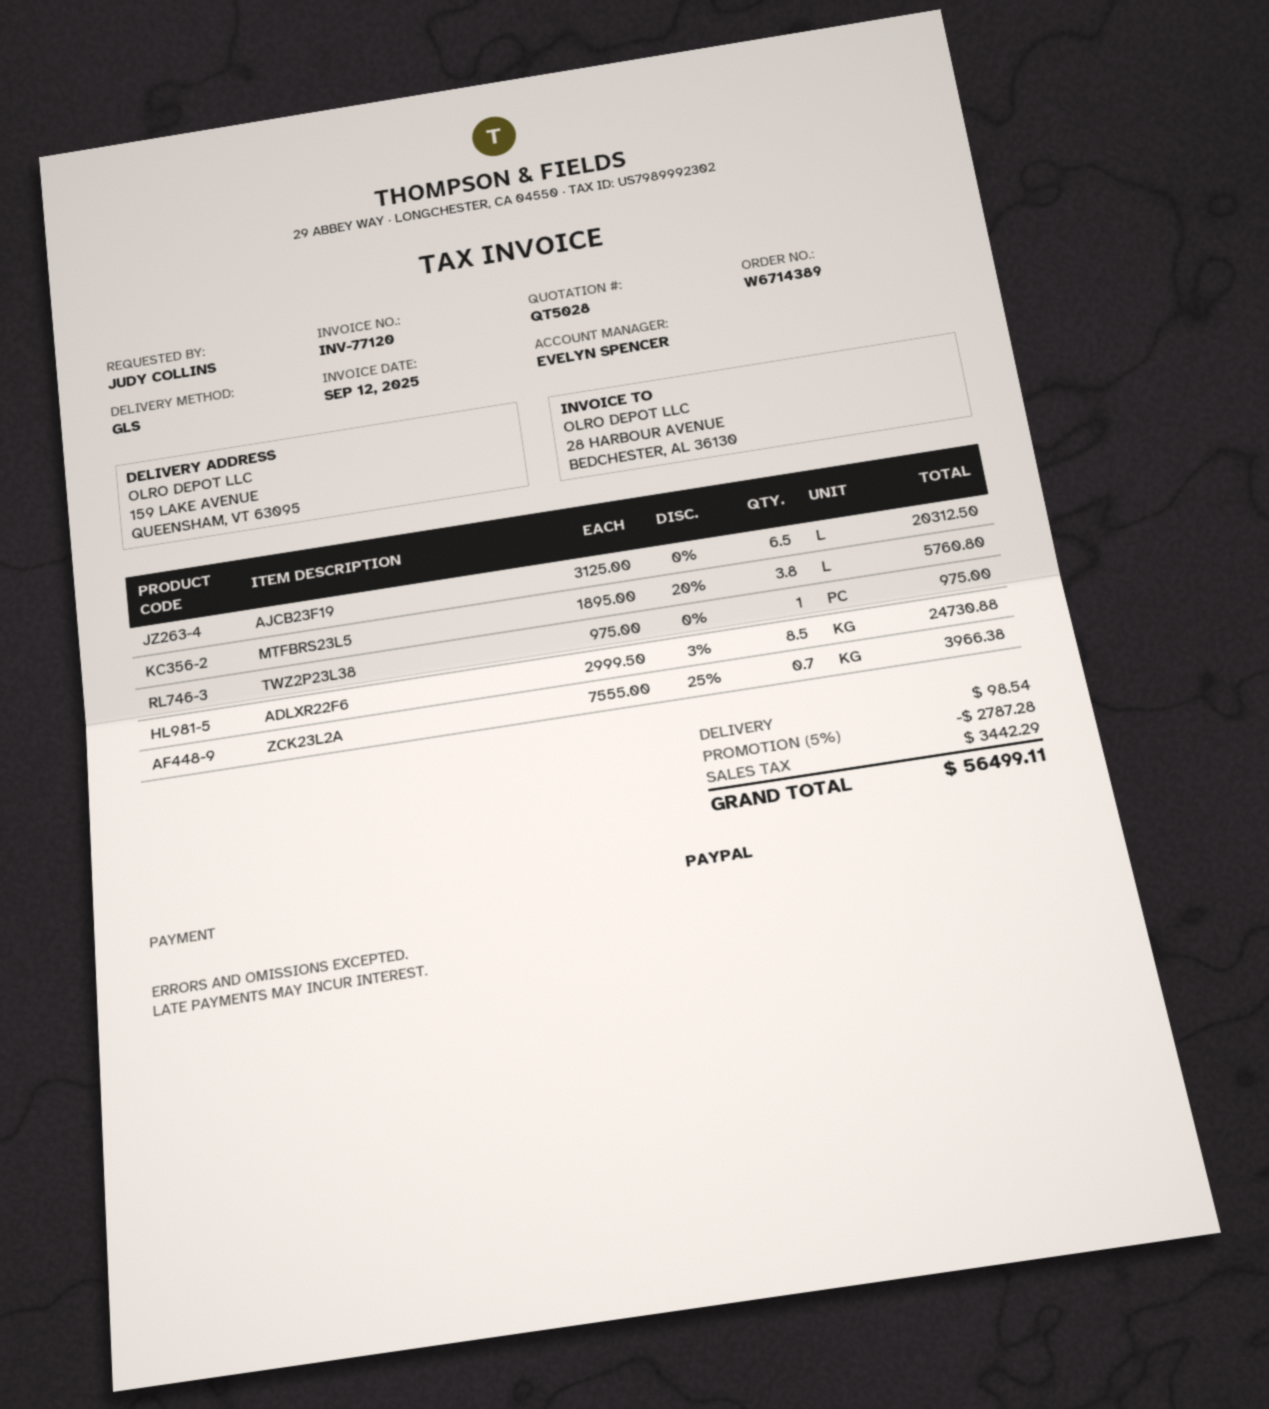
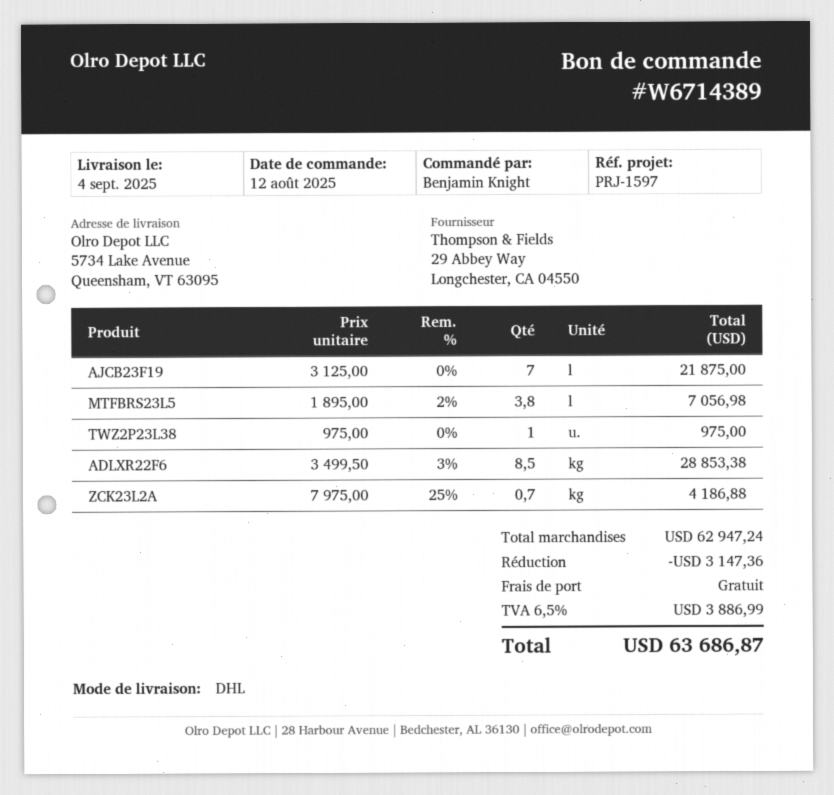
ordered by: JUDY COLLINS -> Benjamin Knight
shipping method: GLS -> DHL
ship to: 159 LAKE AVENUE, QUEENSHAM, VT 63095 -> 5734 Lake Avenue, Queensham, VT 63095
AJCB23F19: 6.5 x 3125.00 = 20312.50 -> 7 x 3125.00 = 21875.00
MTFBRS23L5: 3.8 x 1895.00 - 20% = 5760.80 -> 3.8 x 1895.00 - 2% = 7056.98
ADLXR22F6: 8.5 x 2999.50 - 3% = 24730.88 -> 8.5 x 3499.50 - 3% = 28853.38
ZCK23L2A: 0.7 x 7555.00 - 25% = 3966.38 -> 0.7 x 7975.00 - 25% = 4186.88
discount: 2787.28 -> 3147.36
shipping: 98.54 -> 0.00
tax: 3442.29 -> 3886.99
total: 56499.11 -> 63686.87

